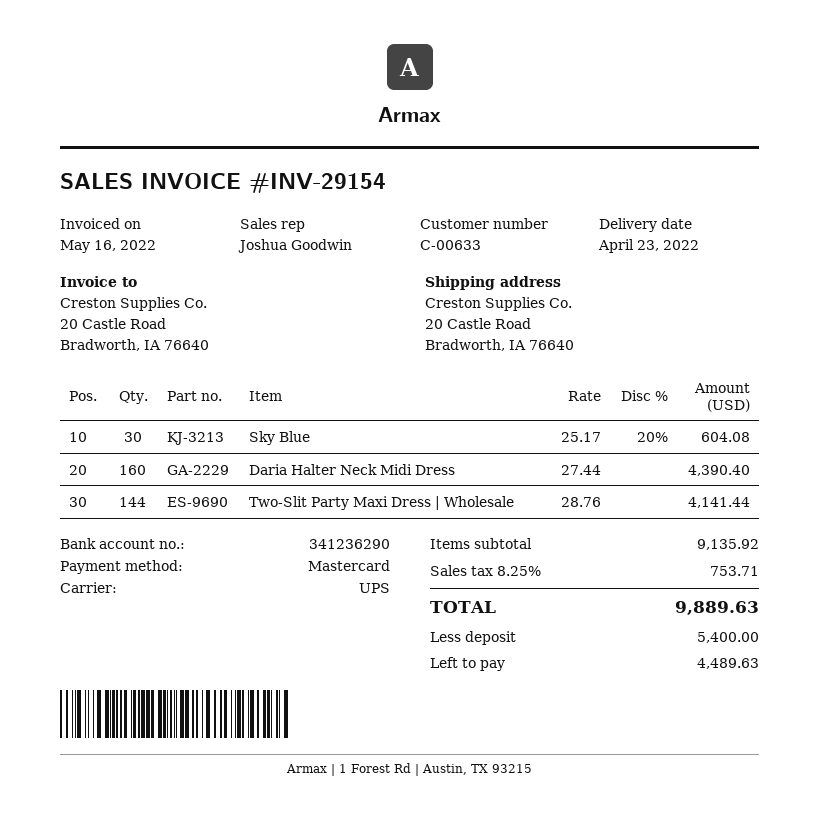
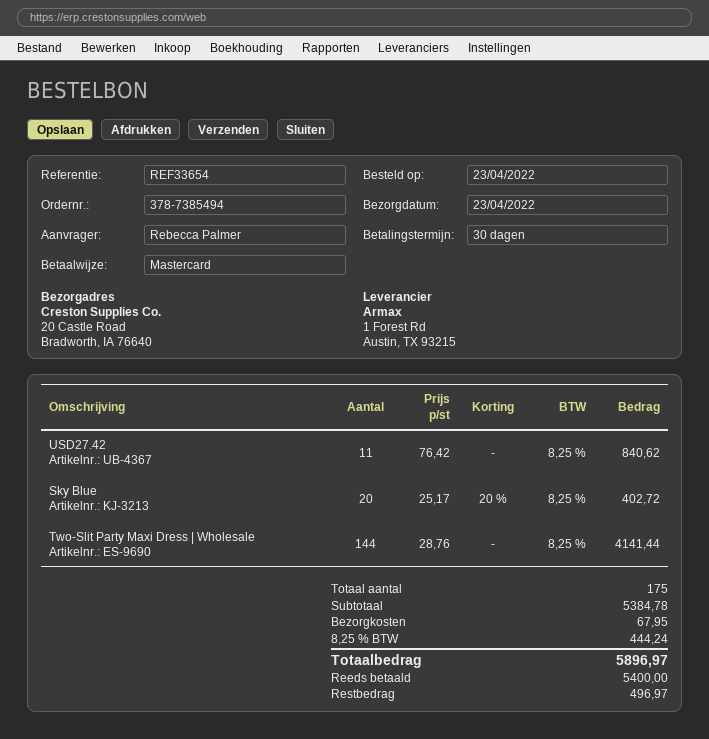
Sky Blue: 30 x 25.17 - 20% = 604.08 -> 20 x 25.17 - 20% = 402.72
Daria Halter Neck Midi Dress: 160 x 27.44 = 4390.40 -> none
USD27.42: none -> 11 x 76.42 = 840.62
subtotal: 9135.92 -> 5384.78
shipping: none -> 67.95
tax: 8.25% = 753.71 -> 8.25% = 444.24
total: 9889.63 -> 5896.97
balance: 4489.63 -> 496.97

